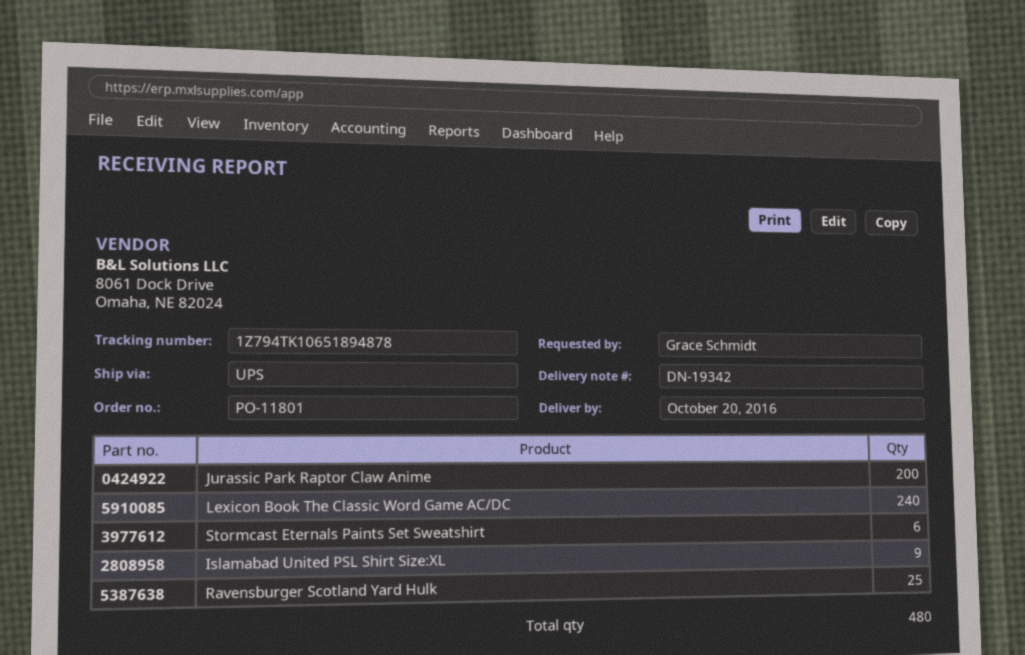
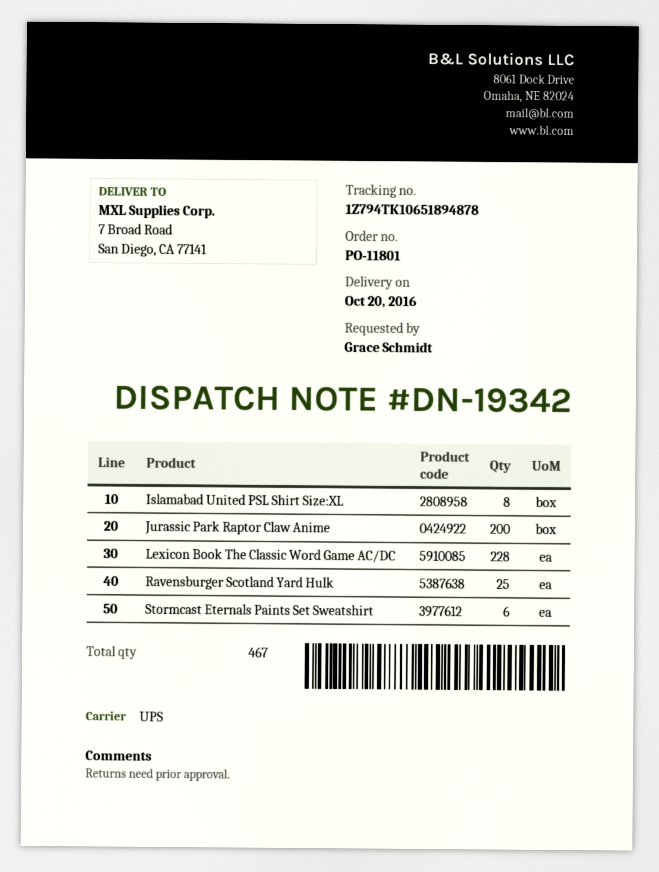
Lexicon Book The Classic Word Game AC/DC: 240 -> 228
Islamabad United PSL Shirt Size:XL: 9 -> 8
total quantity: 480 -> 467

